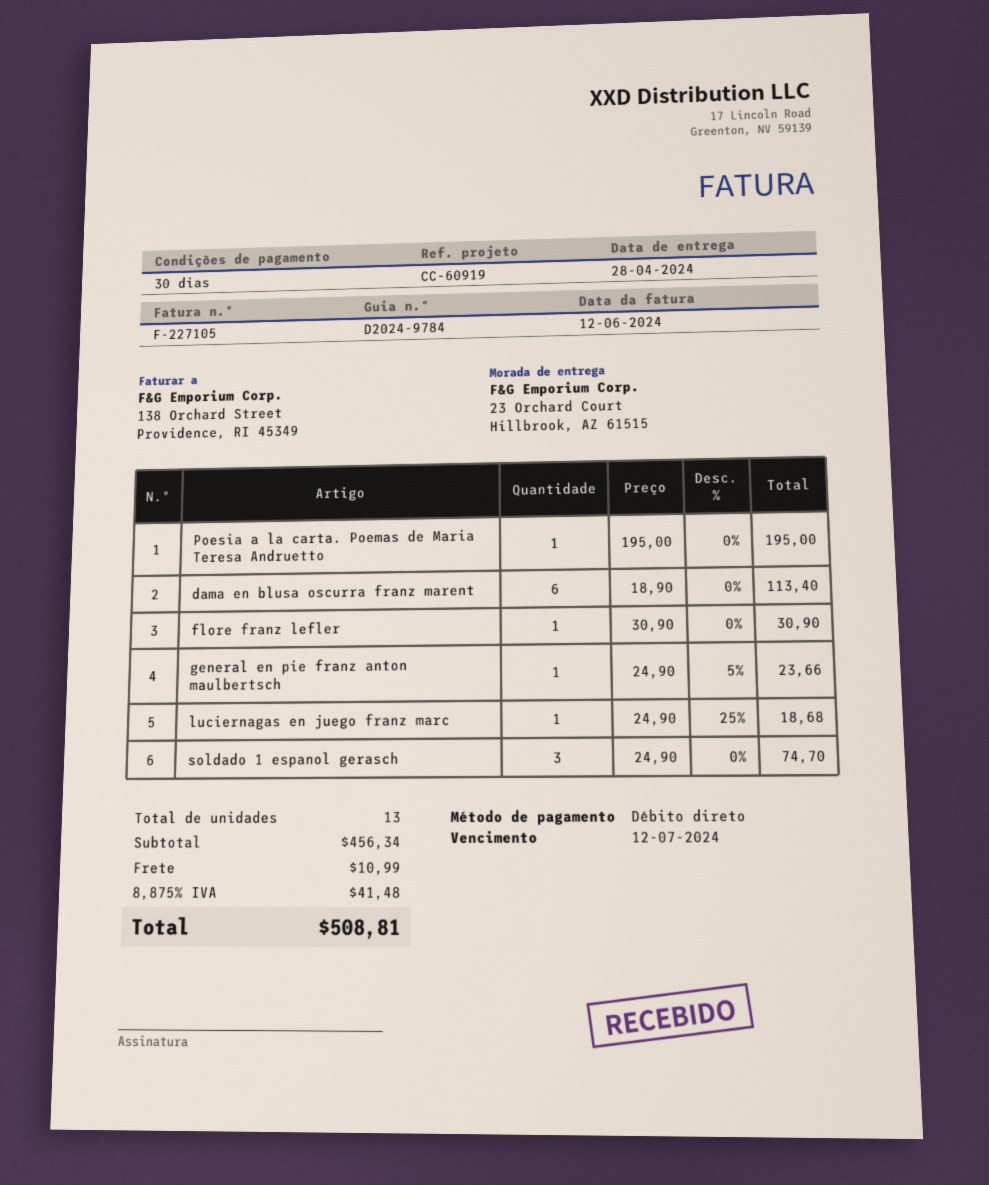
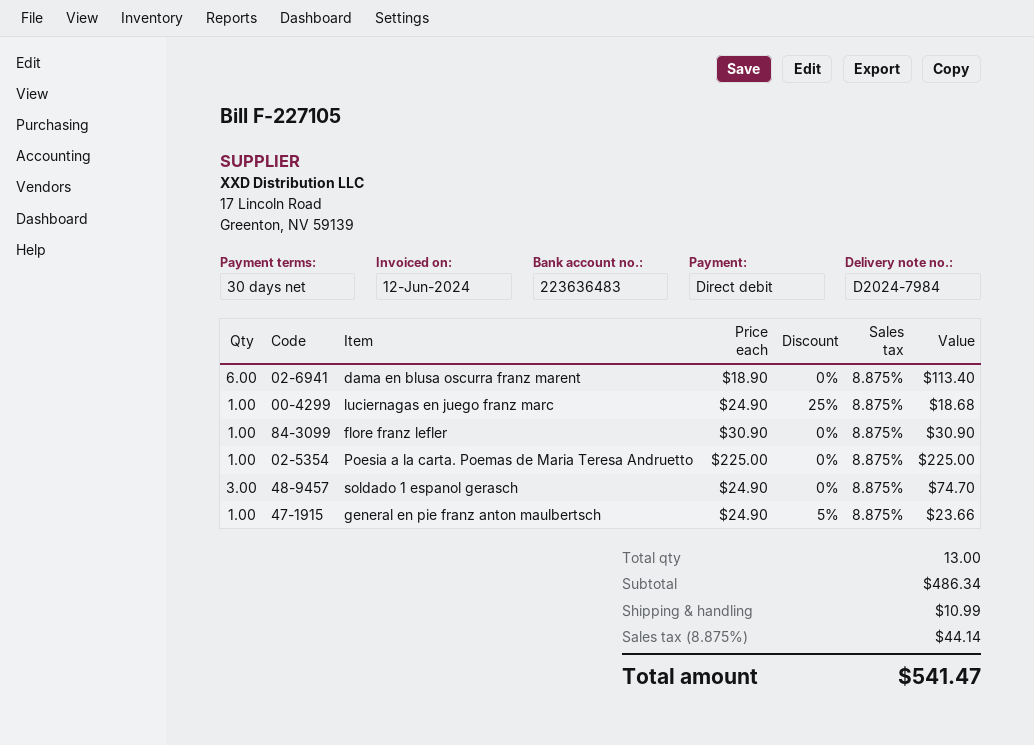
delivery note number: D2024-9784 -> D2024-7984
Poesia a la carta. Poemas de Maria Teresa Andruetto: 1 x 195.00 = 195.00 -> 1 x 225.00 = 225.00
subtotal: 456.34 -> 486.34
tax: 8.875% = 41.48 -> 8.875% = 44.14
total: 508.81 -> 541.47

